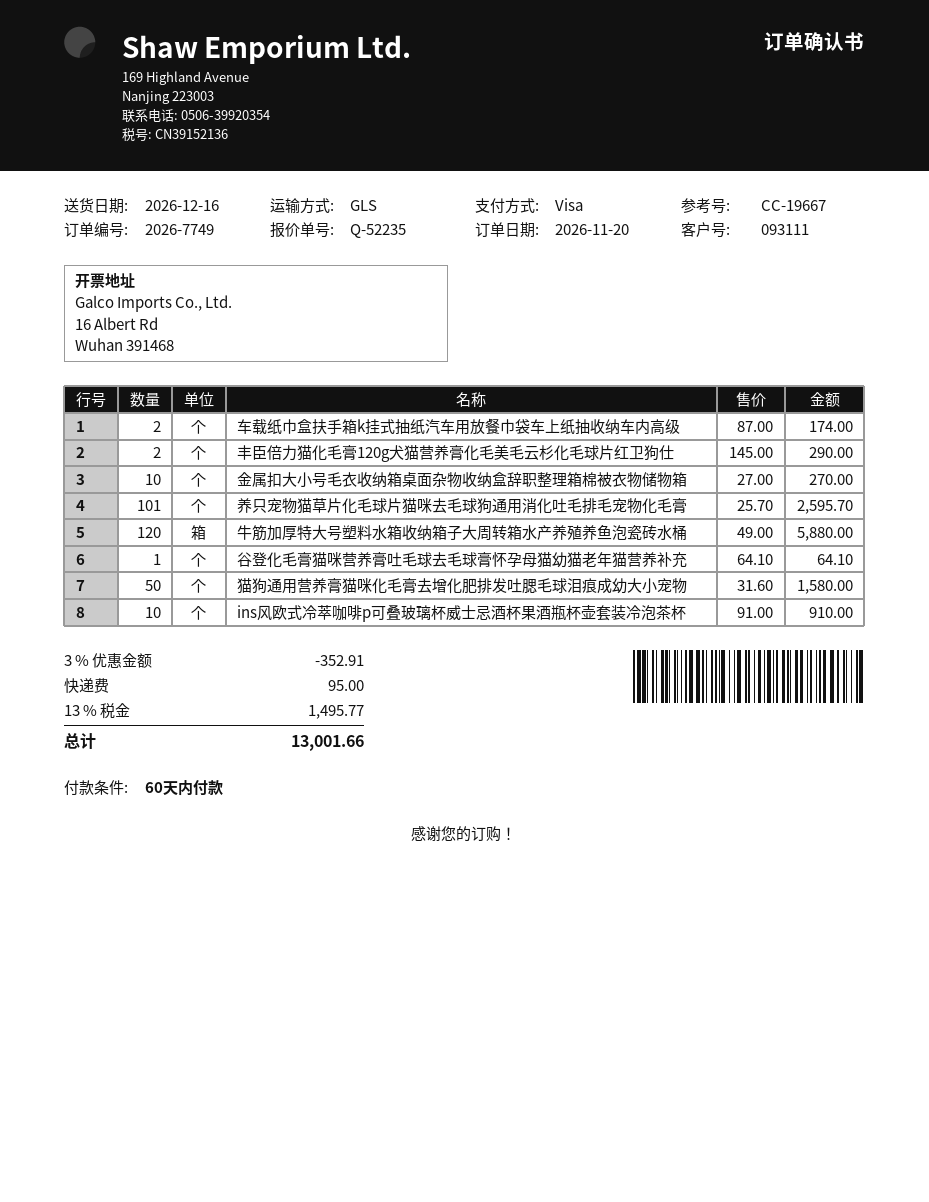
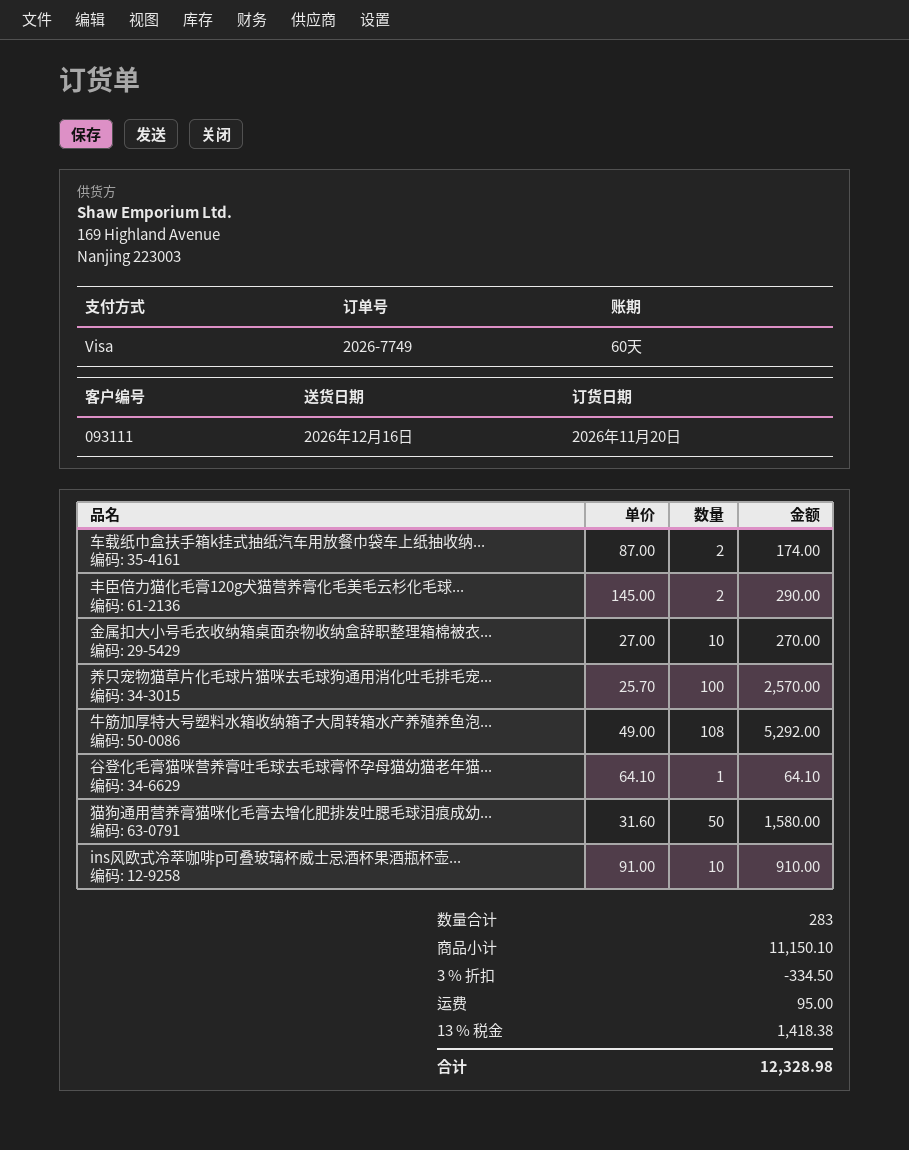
养只宠物猫草片化毛球片猫咪去毛球狗通用消化吐毛排毛宠物化毛膏: 101 x 25.70 = 2595.70 -> 100 x 25.70 = 2570.00
牛筋加厚特大号塑料水箱收纳箱子大周转箱水产养殖养鱼泡瓷砖水桶: 120 x 49.00 = 5880.00 -> 108 x 49.00 = 5292.00
discount: 3% = 352.91 -> 3% = 334.50
tax: 13% = 1495.77 -> 13% = 1418.38
total: 13001.66 -> 12328.98

